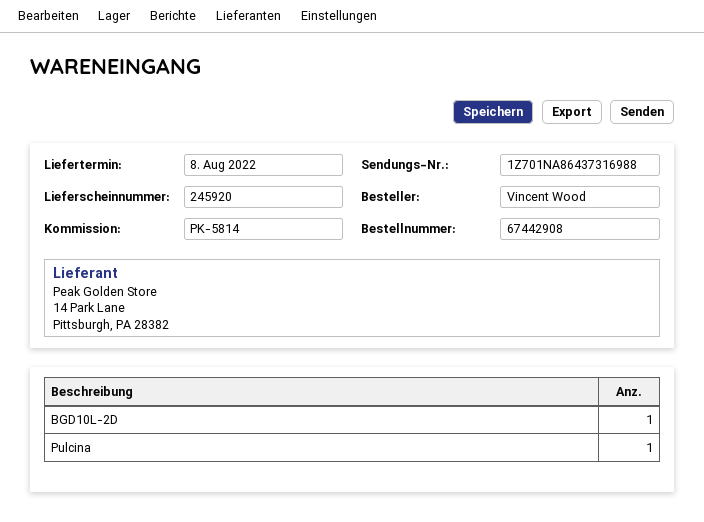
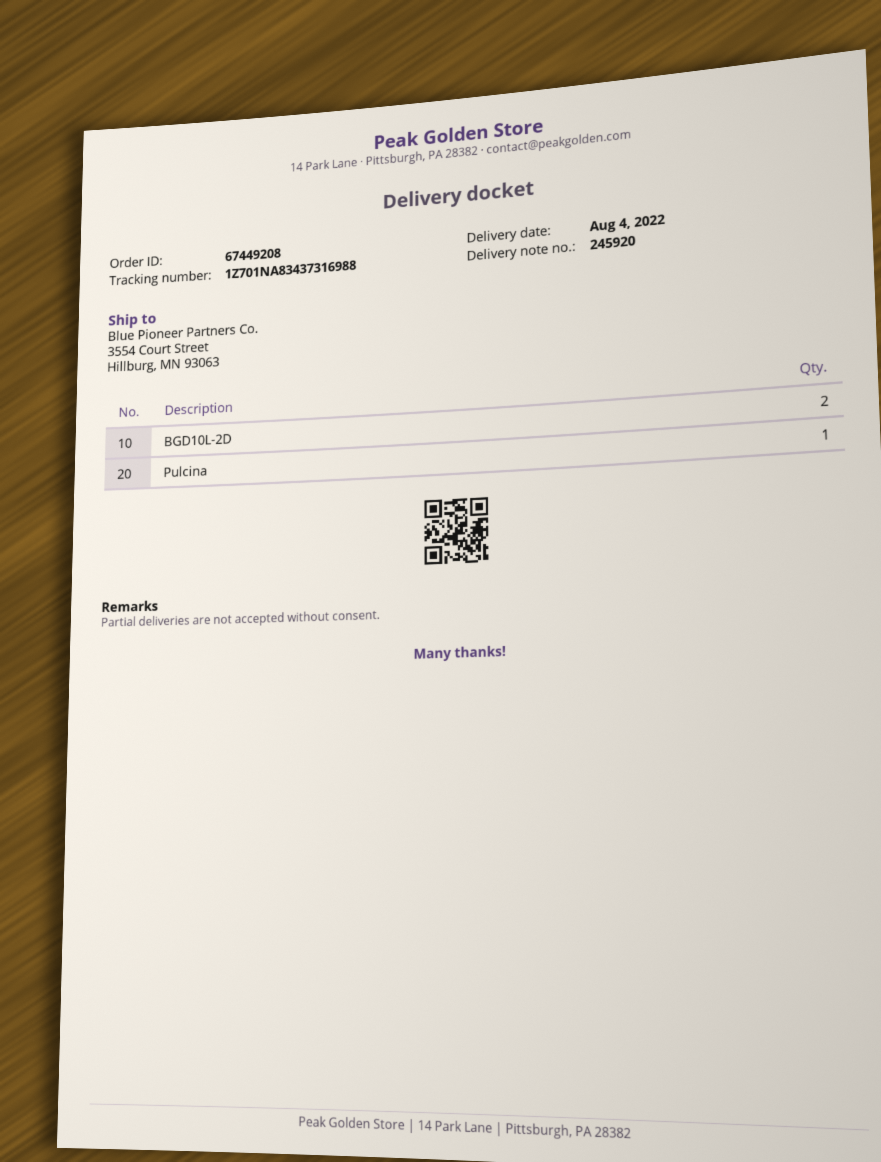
order number: 67442908 -> 67449208
delivery date: 2022-08-08 -> 2022-08-04
tracking number: 1Z701NA86437316988 -> 1Z701NA83437316988
BGD10L-2D: 1 -> 2

